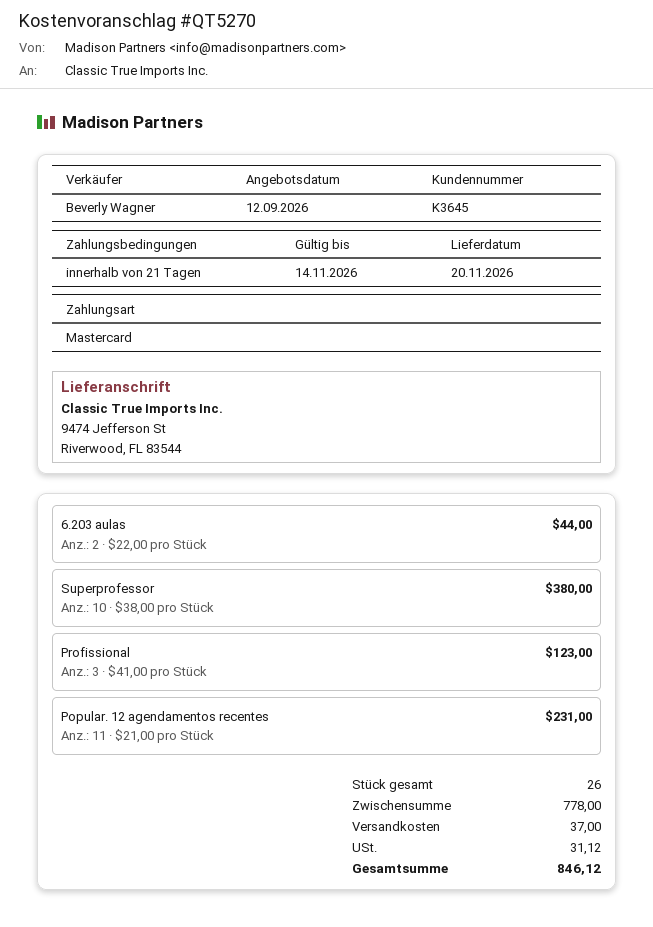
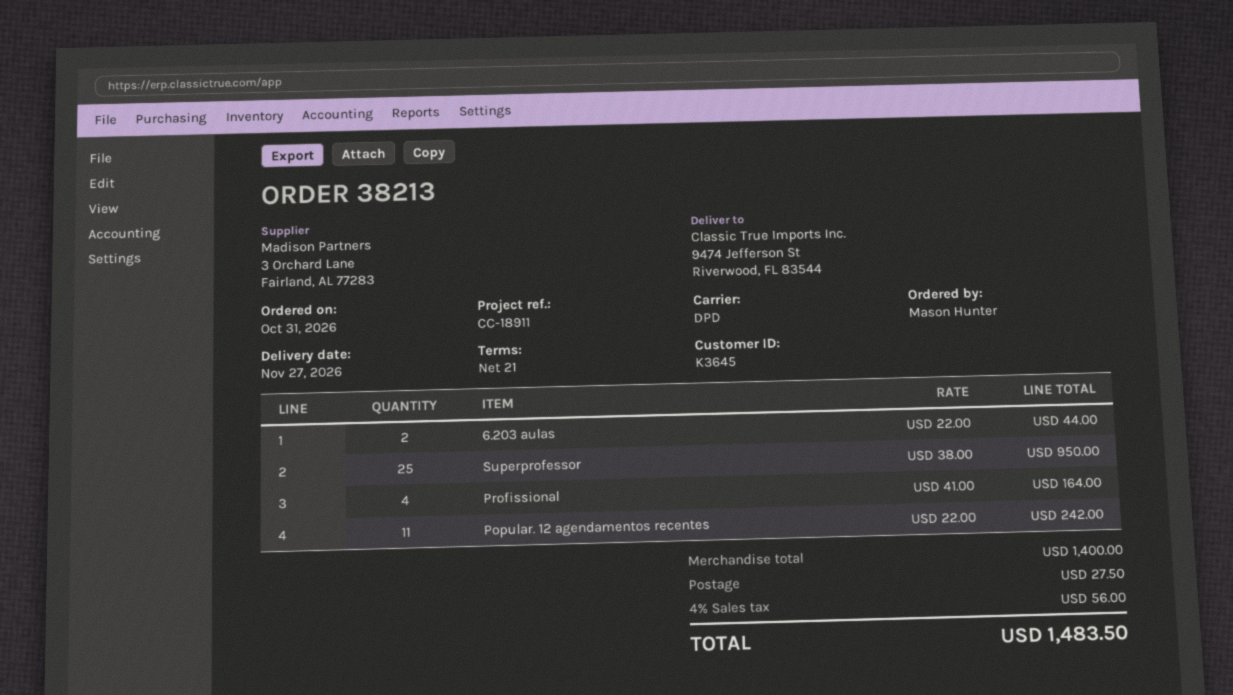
delivery date: 2026-11-20 -> 2026-11-27
Superprofessor: 10 x 38.00 = 380.00 -> 25 x 38.00 = 950.00
Profissional: 3 x 41.00 = 123.00 -> 4 x 41.00 = 164.00
Popular. 12 agendamentos recentes: 11 x 21.00 = 231.00 -> 11 x 22.00 = 242.00
subtotal: 778.00 -> 1400.00
shipping: 37.00 -> 27.50
tax: 31.12 -> 56.00
total: 846.12 -> 1483.50

